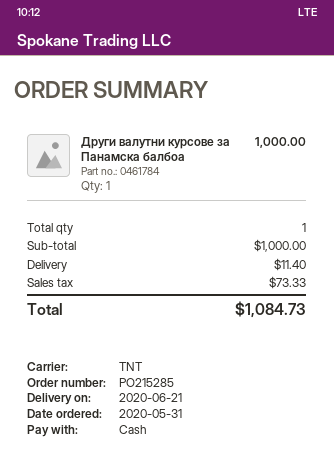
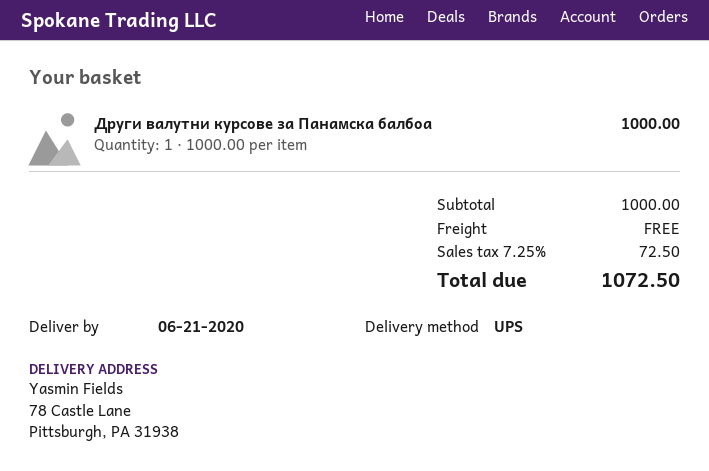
shipping method: TNT -> UPS
shipping: 11.40 -> 0.00
tax: 73.33 -> 72.50
total: 1084.73 -> 1072.50

